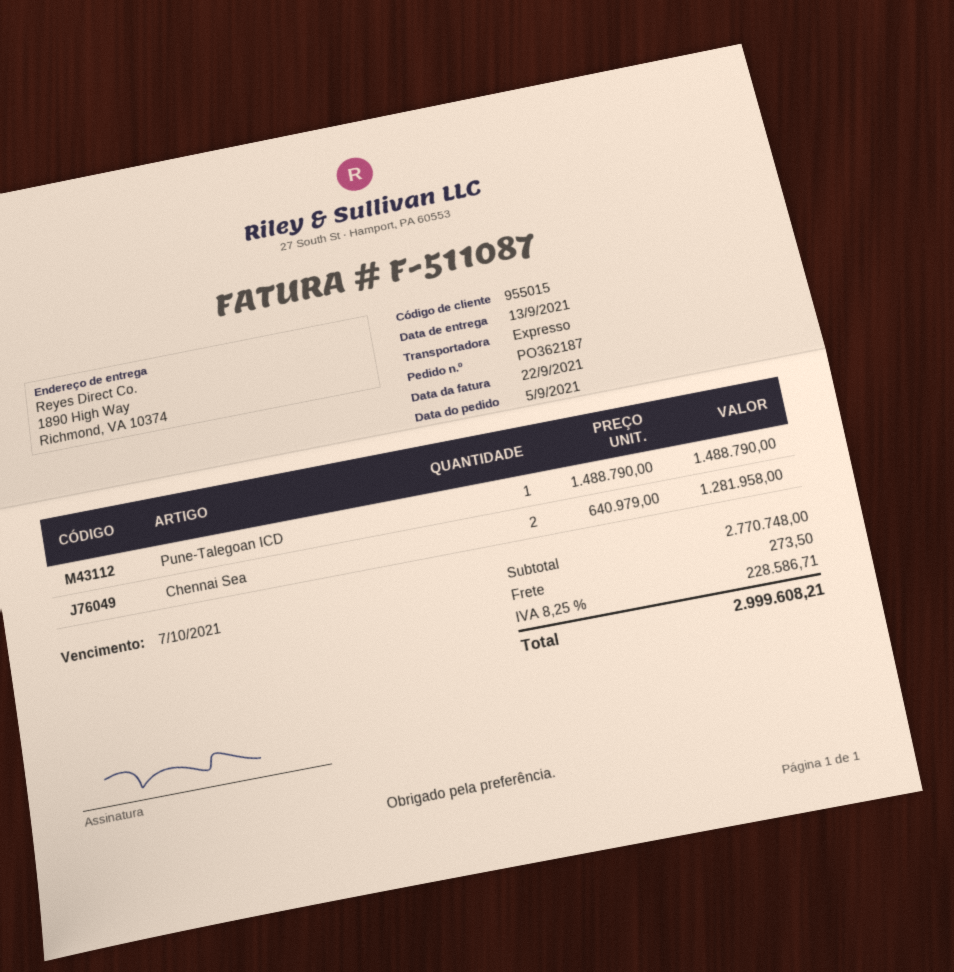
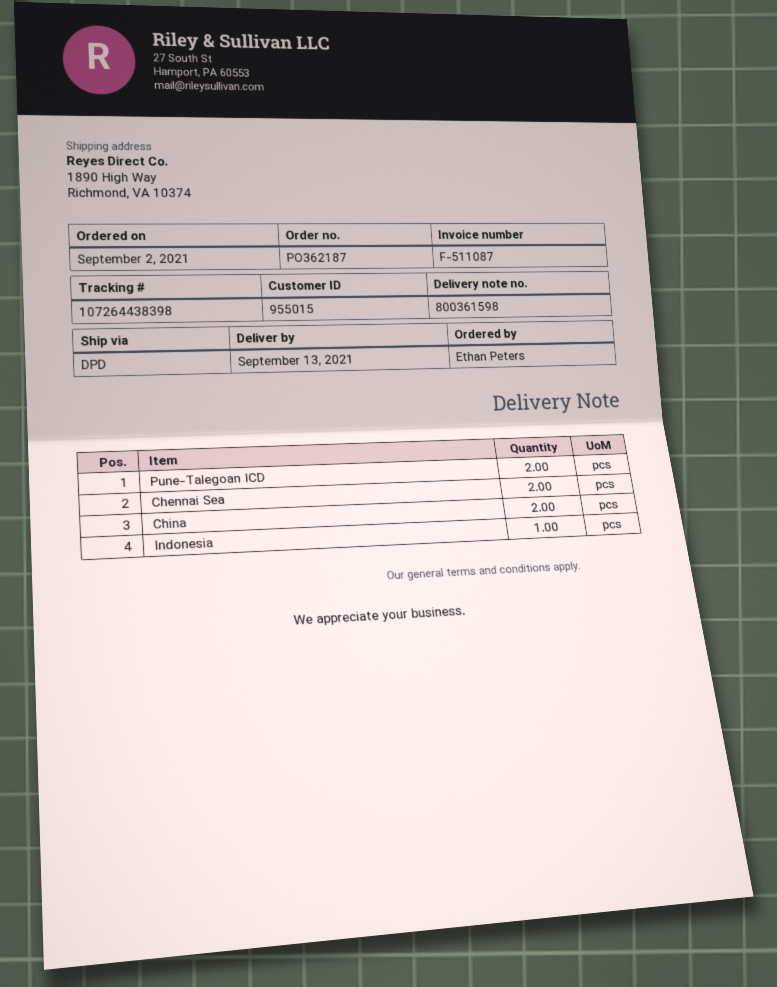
order date: 2021-09-05 -> 2021-09-02
shipping method: express -> DPD
Pune-Talegoan ICD: 1 -> 2
China: none -> 2
Indonesia: none -> 1

